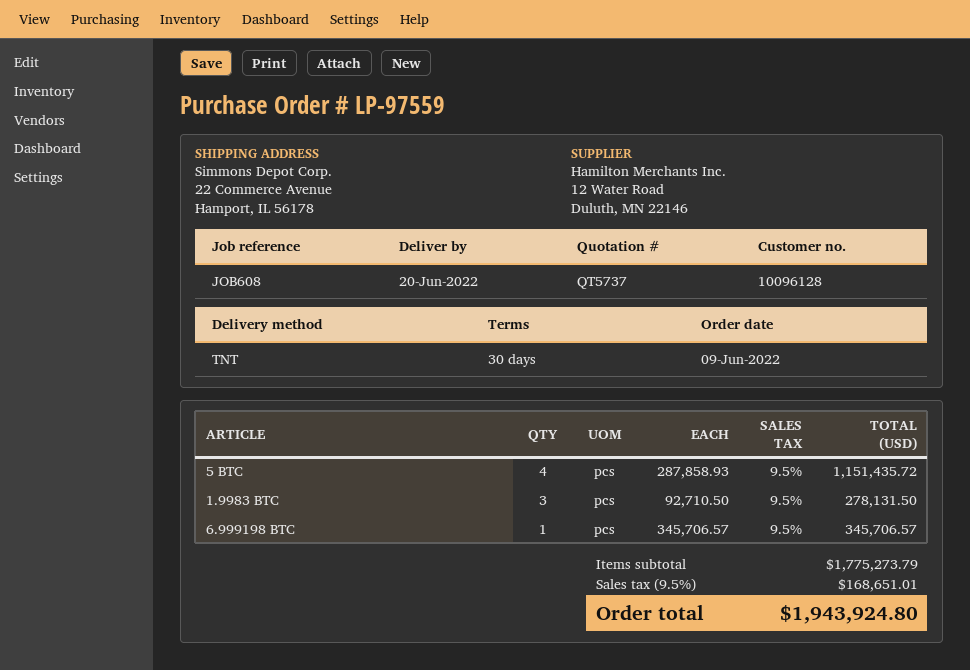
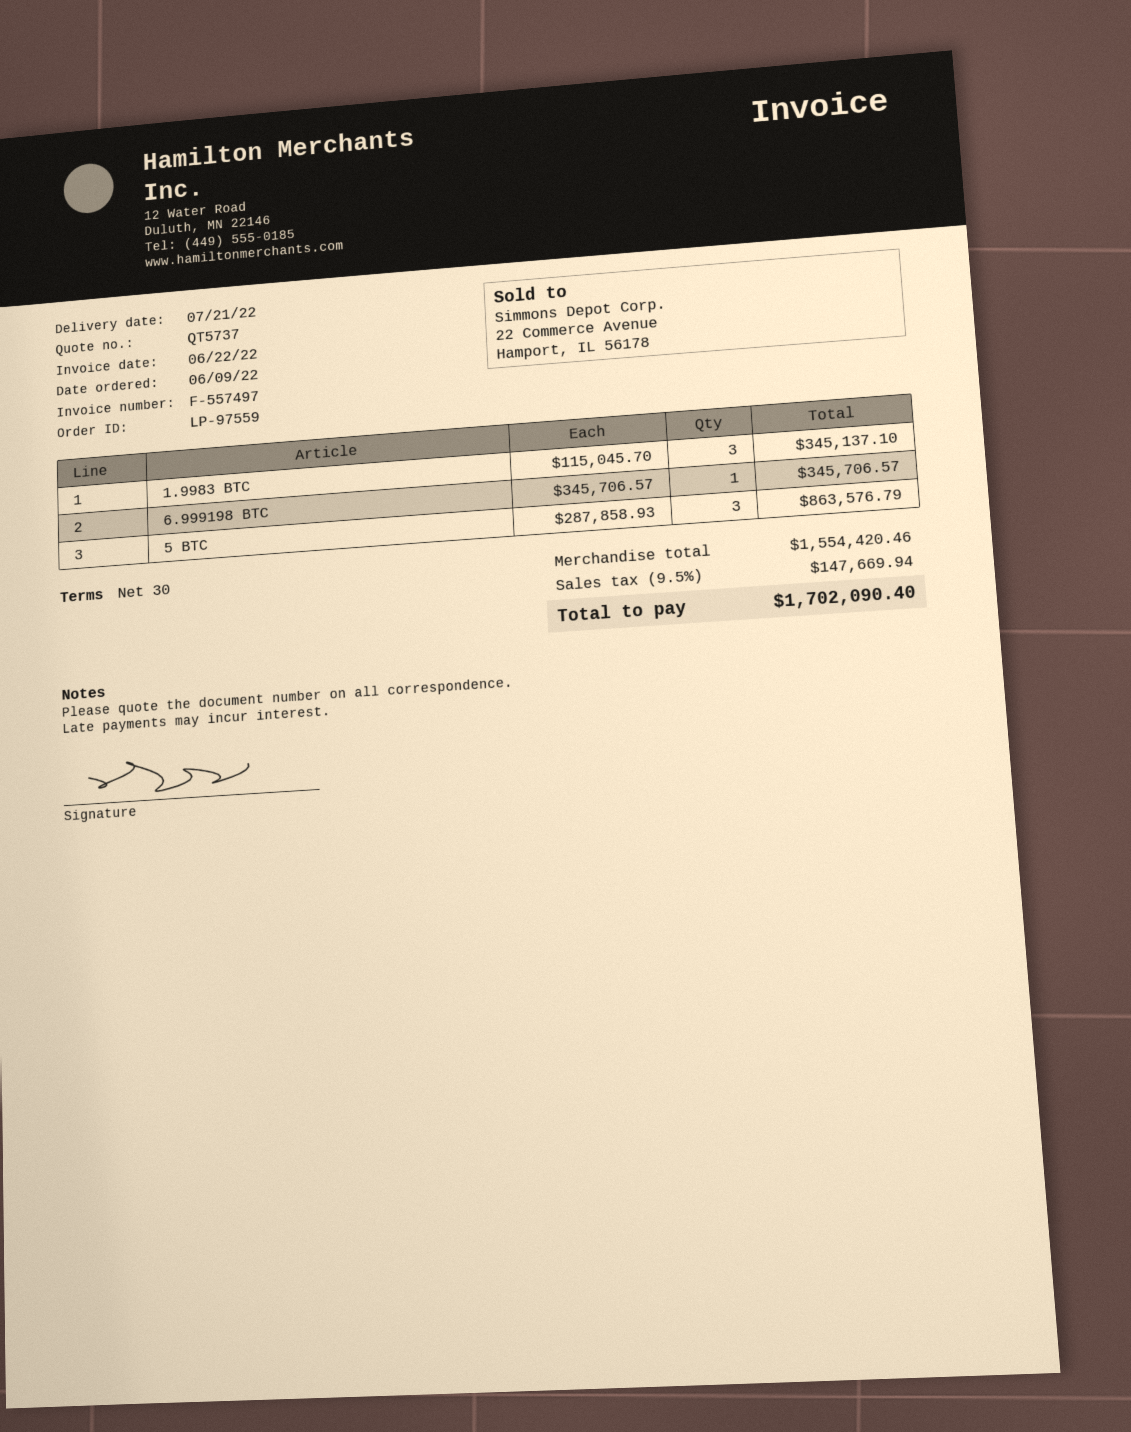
delivery date: 2022-06-20 -> 2022-07-21
5 BTC: 4 x 287858.93 = 1151435.72 -> 3 x 287858.93 = 863576.79
1.9983 BTC: 3 x 92710.50 = 278131.50 -> 3 x 115045.70 = 345137.10
subtotal: 1775273.79 -> 1554420.46
tax: 9.5% = 168651.01 -> 9.5% = 147669.94
total: 1943924.80 -> 1702090.40

